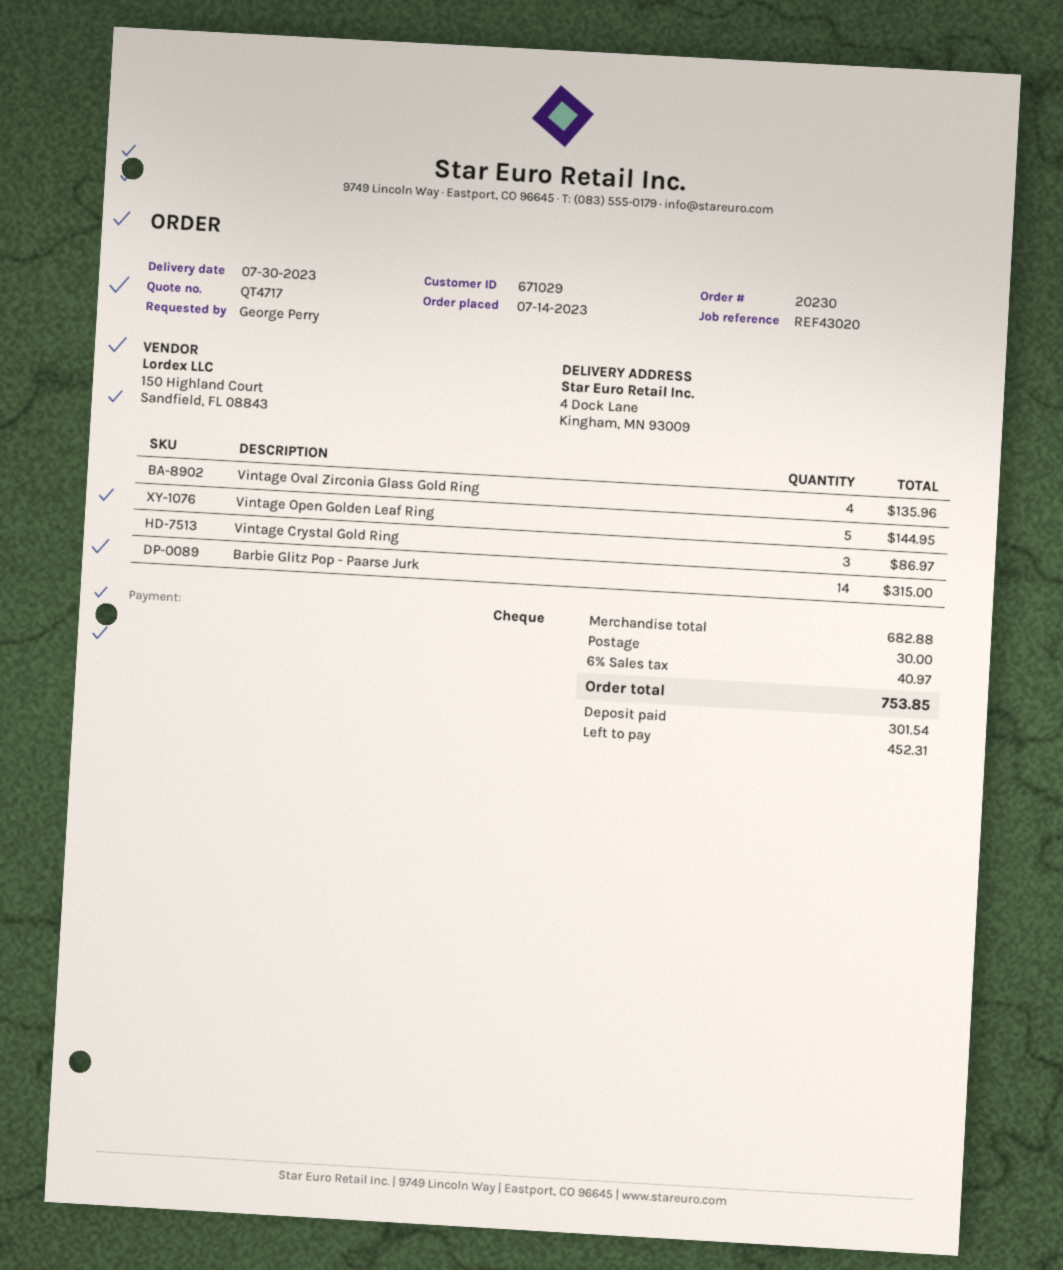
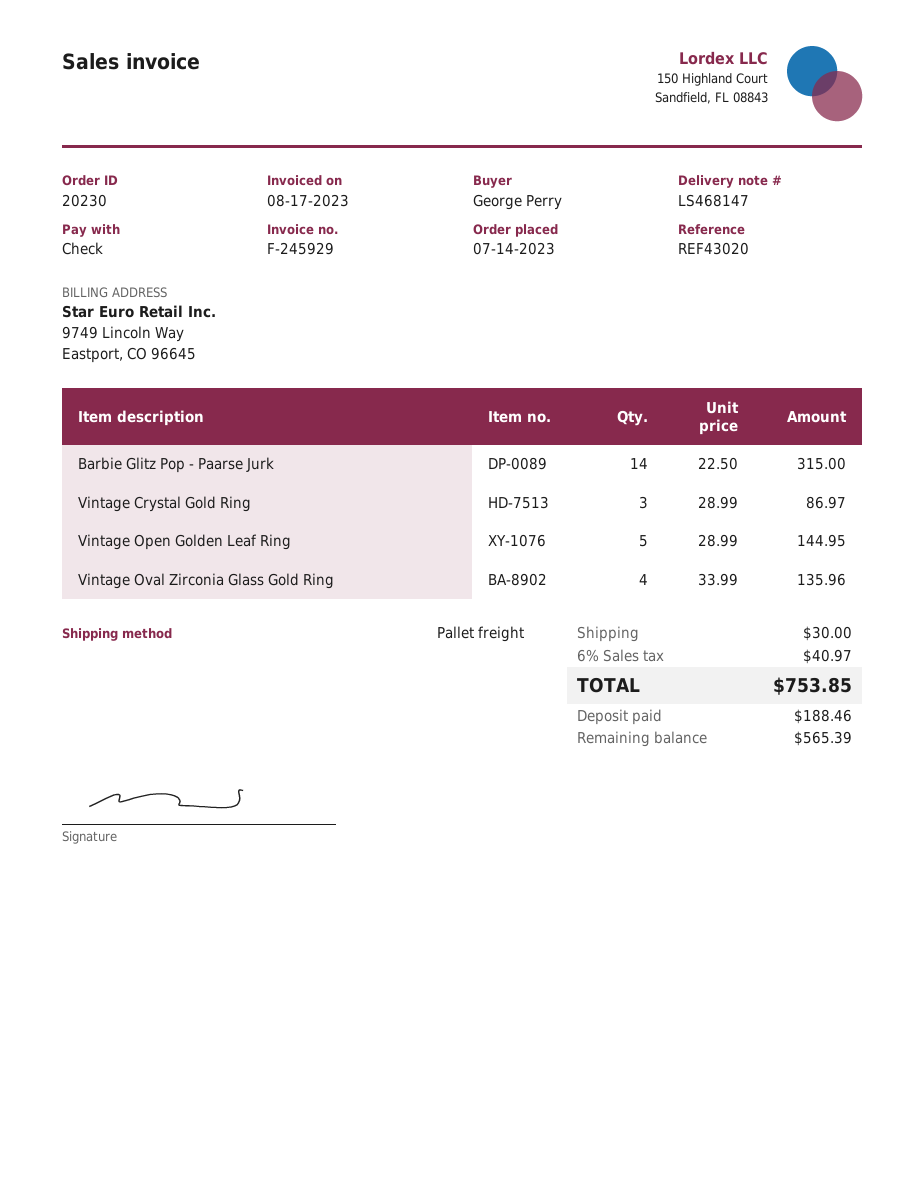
deposit: 301.54 -> 188.46
balance: 452.31 -> 565.39

